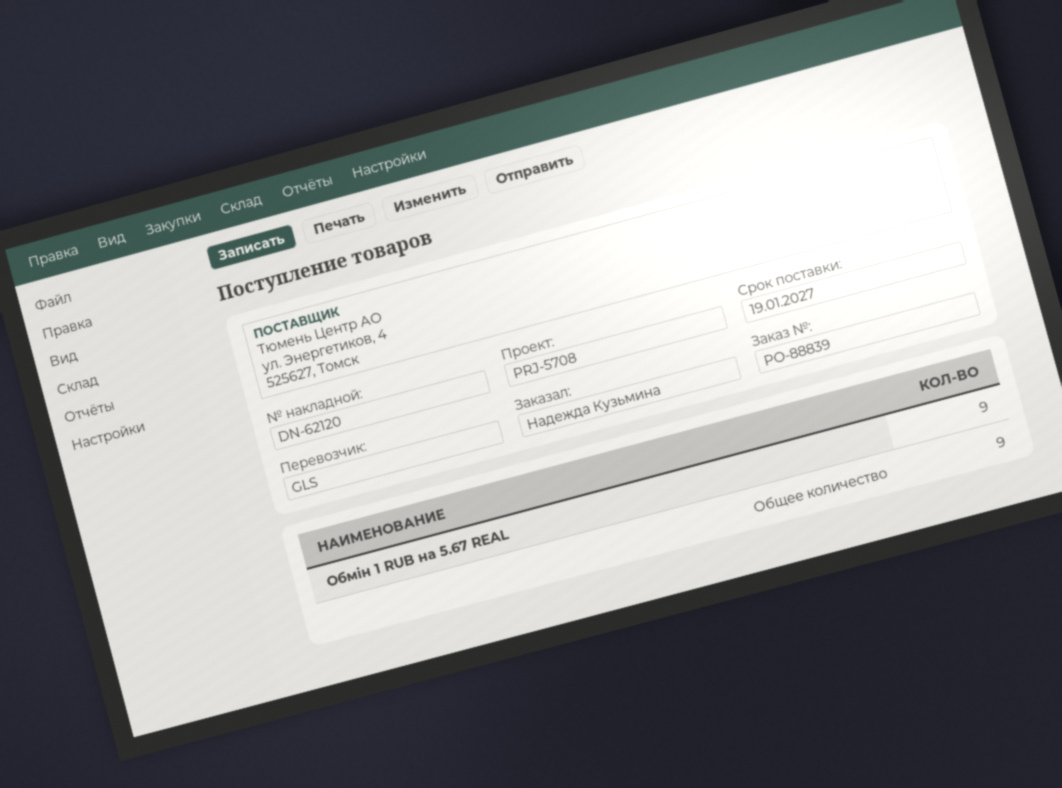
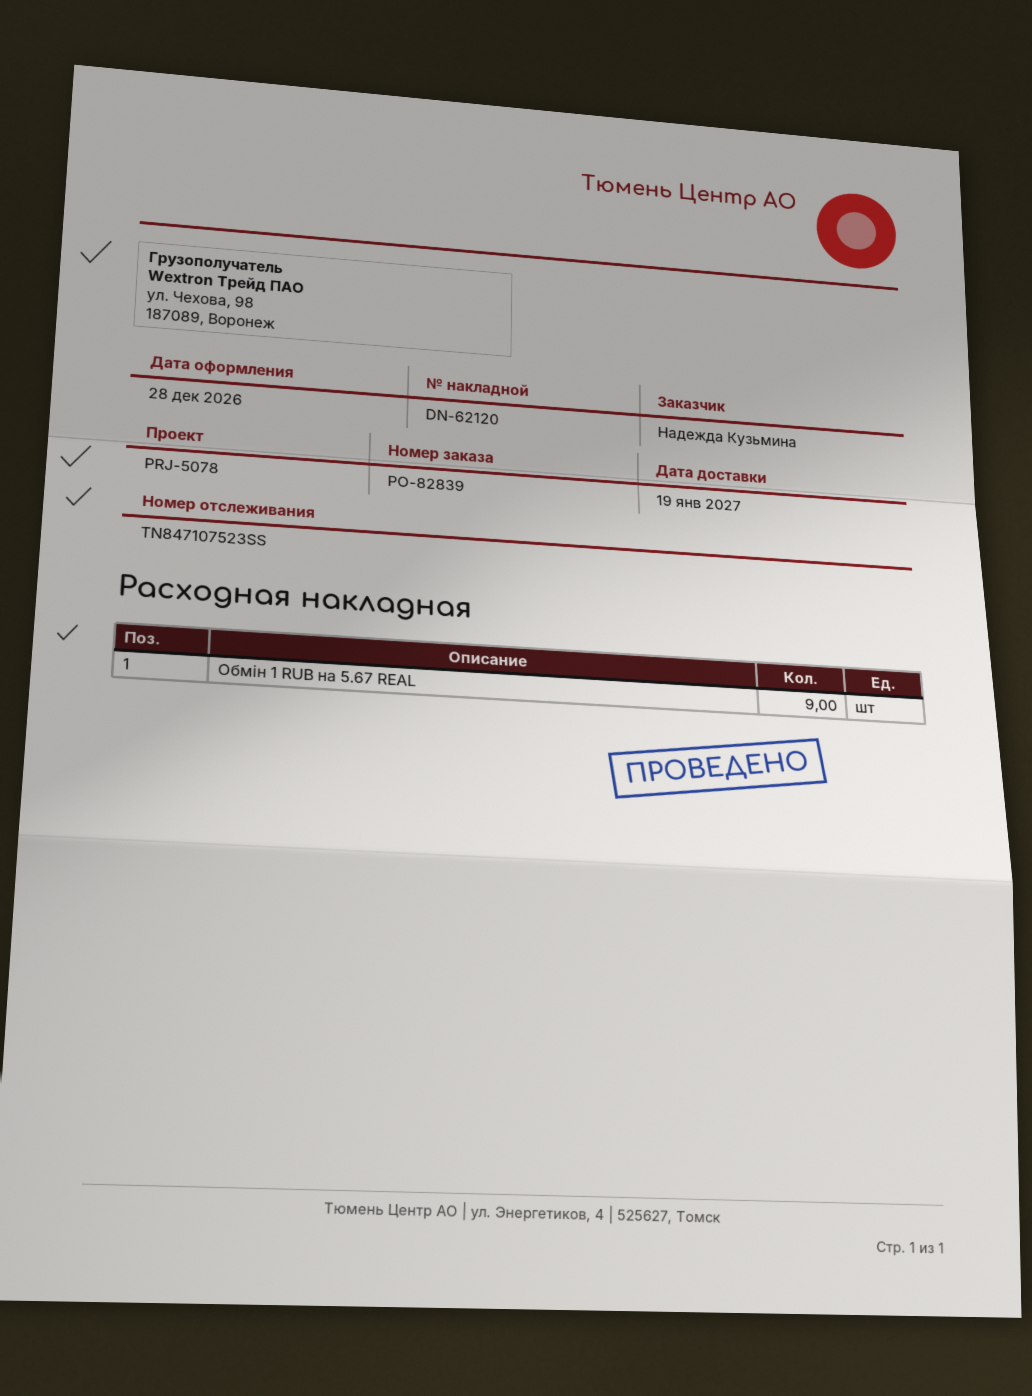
order number: PO-88839 -> PO-82839
reference: PRJ-5708 -> PRJ-5078

